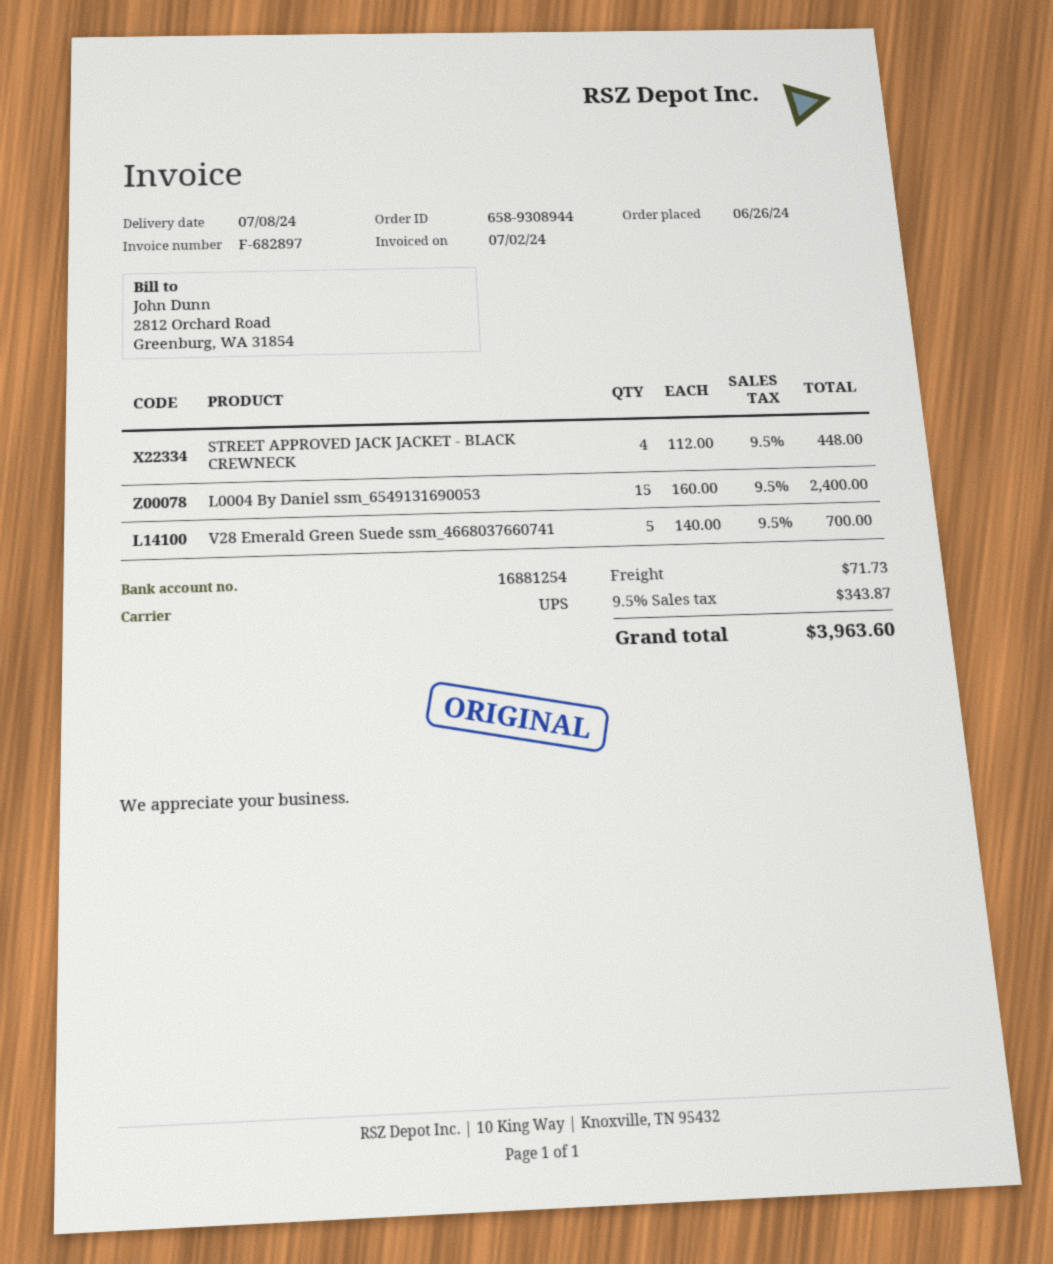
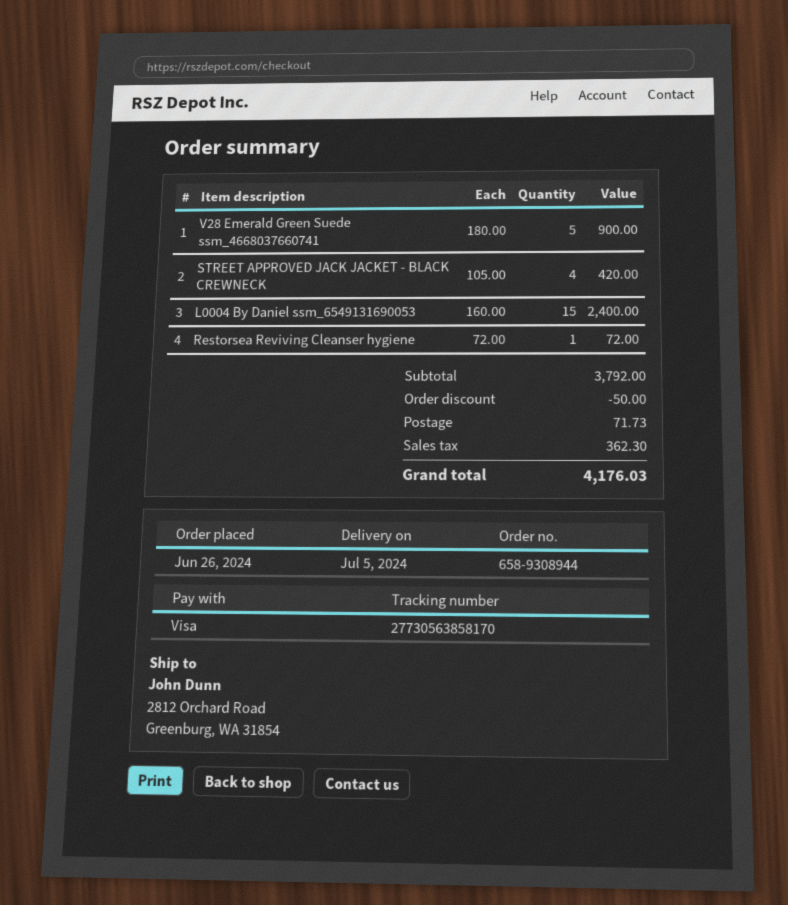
delivery date: 2024-07-08 -> 2024-07-05
STREET APPROVED JACK JACKET - BLACK CREWNECK: 4 x 112.00 = 448.00 -> 4 x 105.00 = 420.00
V28 Emerald Green Suede ssm_4668037660741: 5 x 140.00 = 700.00 -> 5 x 180.00 = 900.00
Restorsea Reviving Cleanser hygiene: none -> 1 x 72.00 = 72.00
discount: none -> 50.00
tax: 343.87 -> 362.30
total: 3963.60 -> 4176.03

